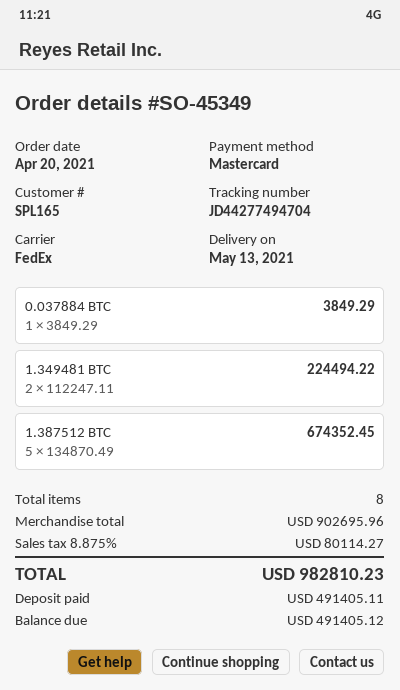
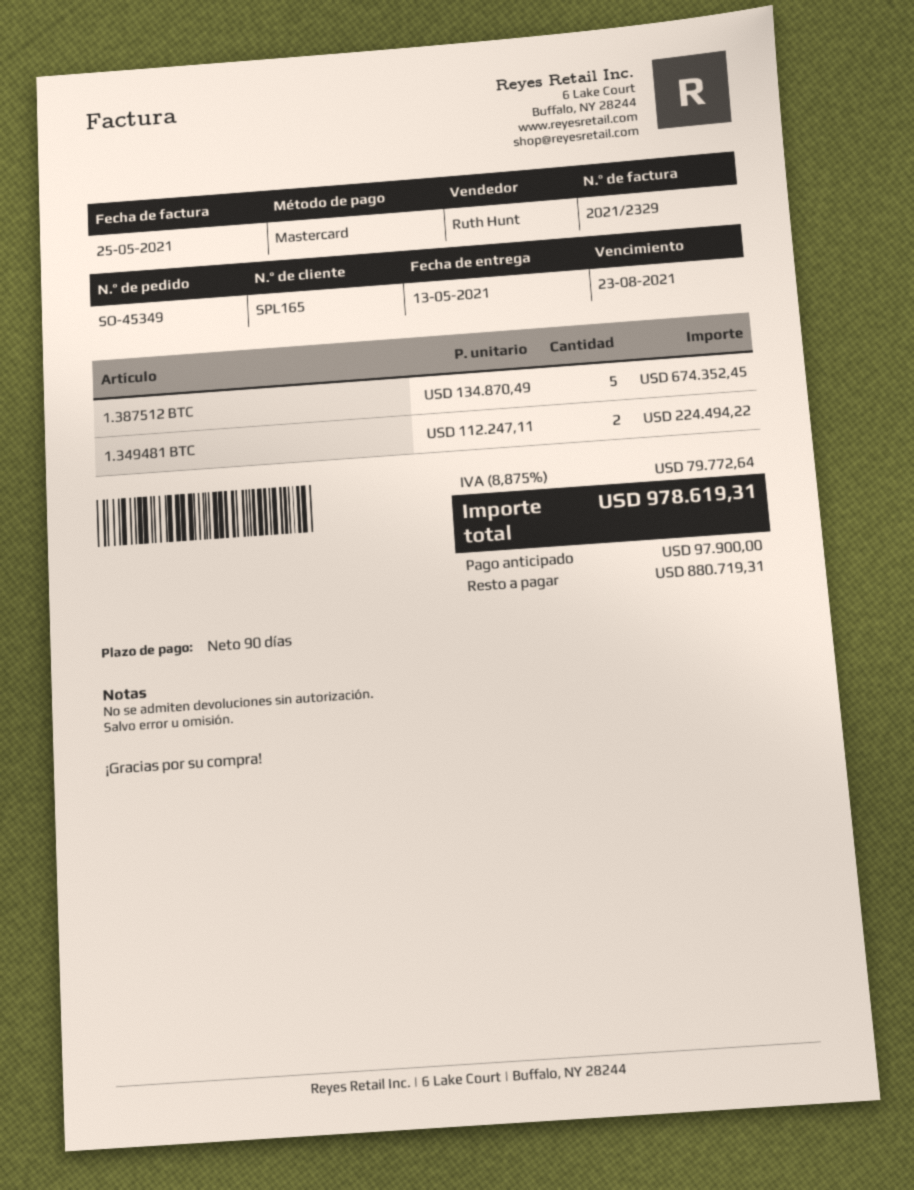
0.037884 BTC: 1 x 3849.29 = 3849.29 -> none
tax: 8.875% = 80114.27 -> 8.875% = 79772.64
total: 982810.23 -> 978619.31
deposit: 491405.11 -> 97900.00
balance: 491405.12 -> 880719.31

